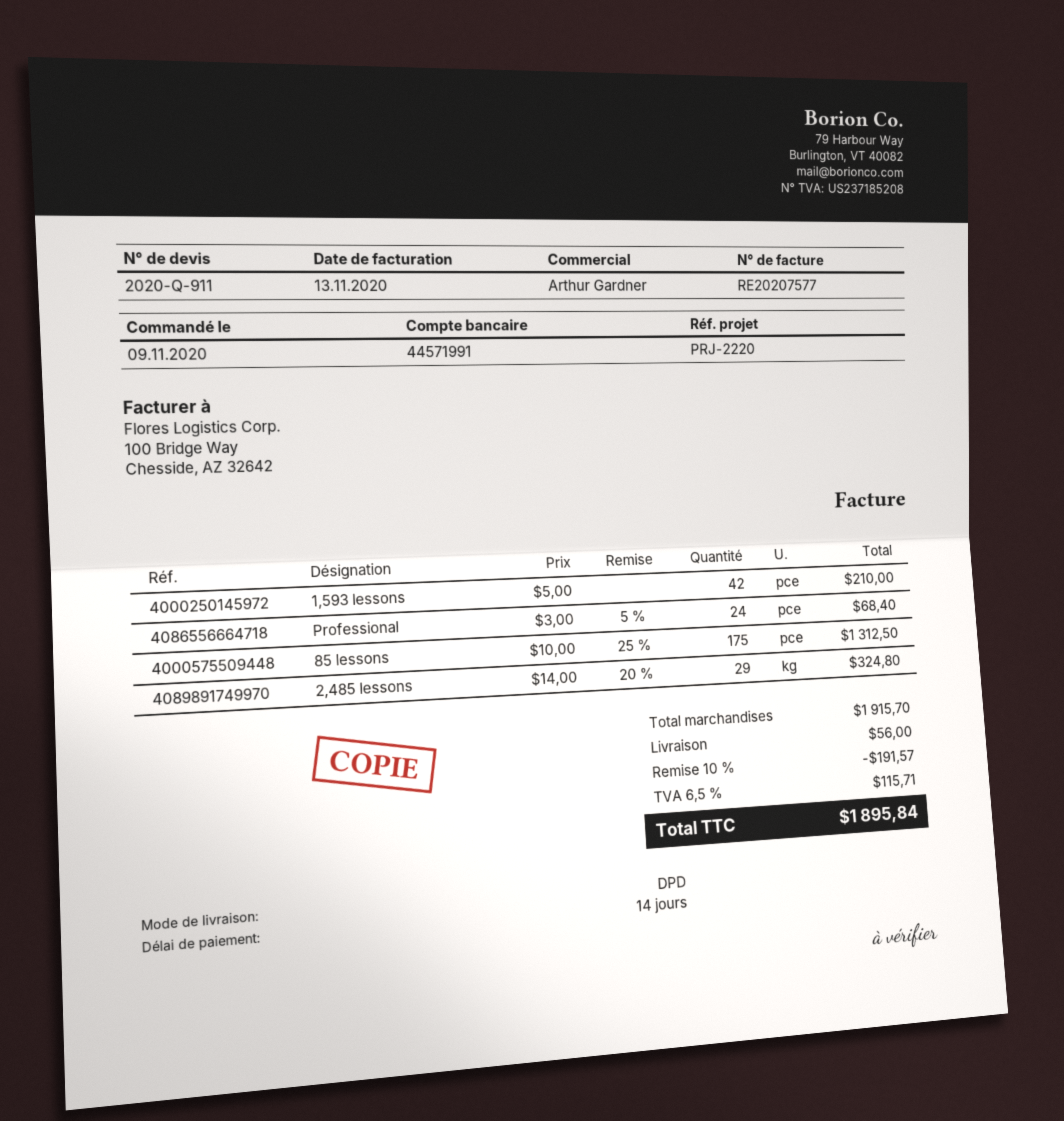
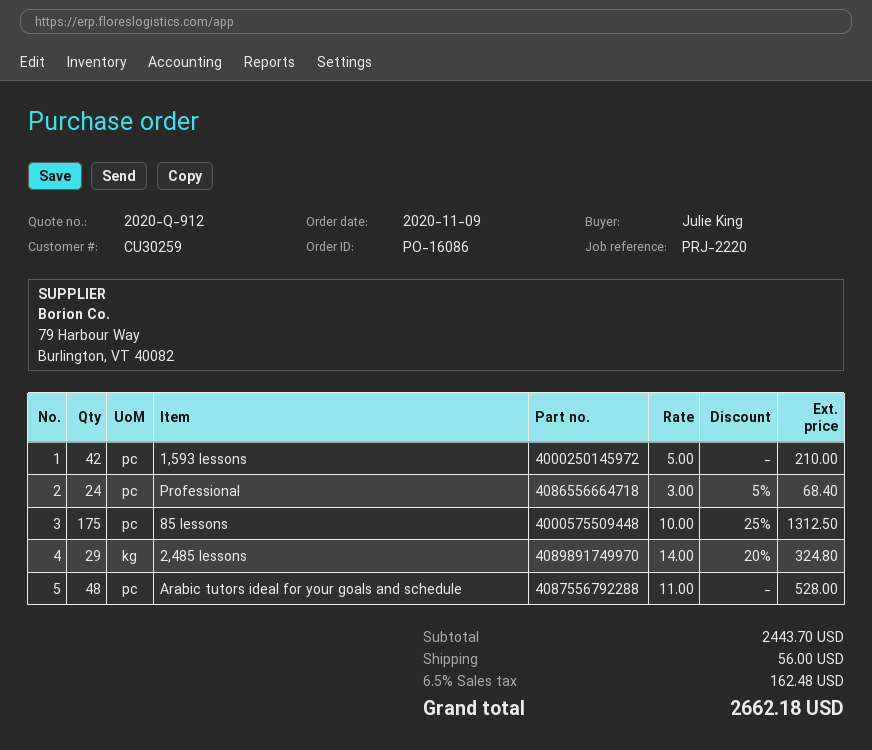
quote number: 2020-Q-911 -> 2020-Q-912
Arabic tutors ideal for your goals and schedule: none -> 48 x 11.00 = 528.00
subtotal: 1915.70 -> 2443.70
discount: 10% = 191.57 -> none
tax: 6.5% = 115.71 -> 6.5% = 162.48
total: 1895.84 -> 2662.18

